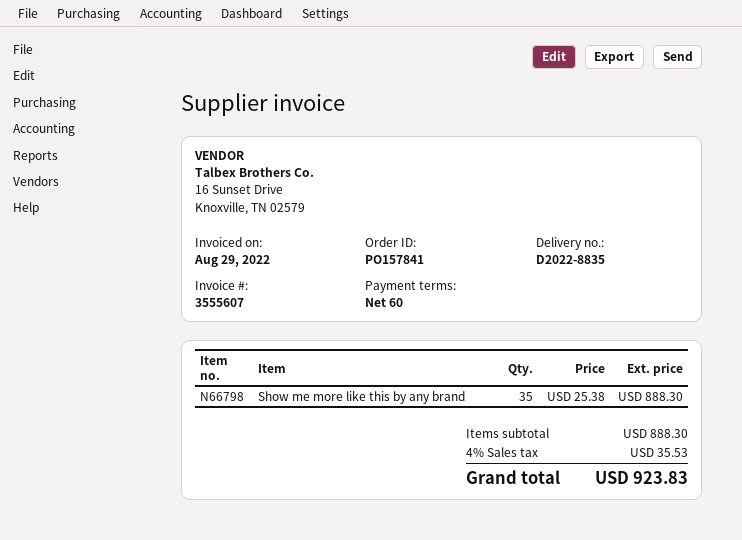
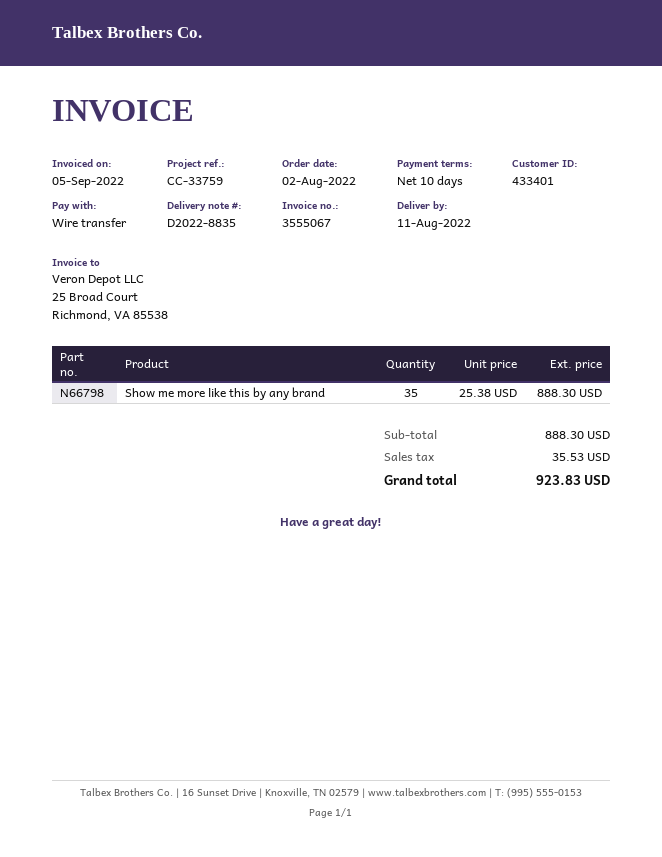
invoice number: 3555607 -> 3555067
invoice date: 2022-08-29 -> 2022-09-05
payment terms: 60 days -> 10 days

